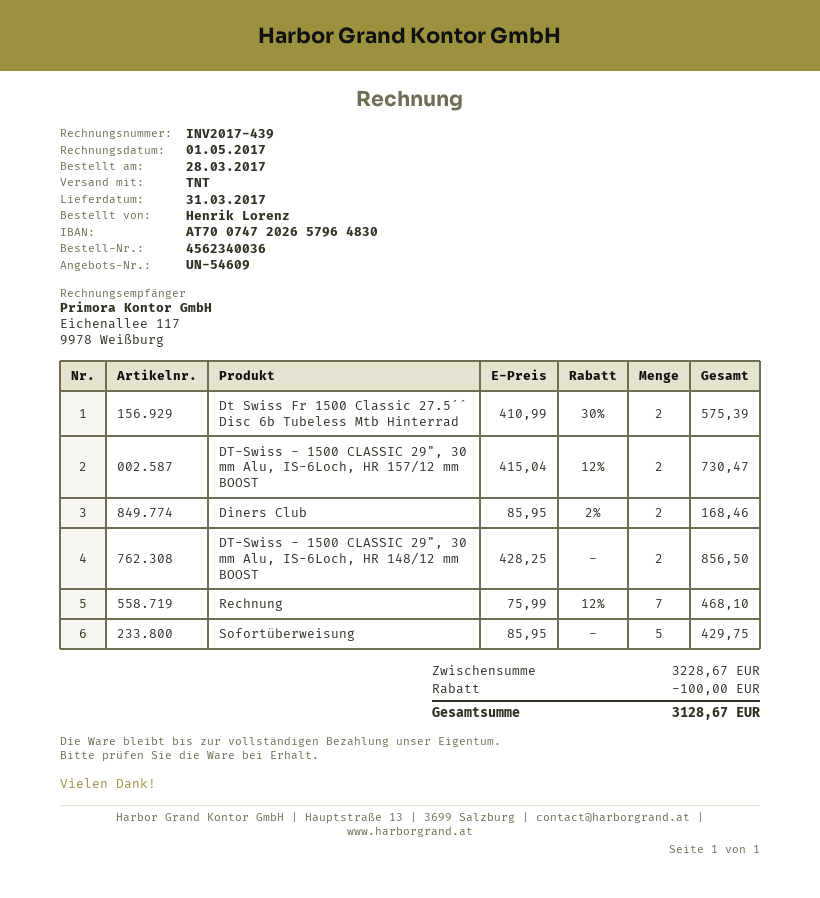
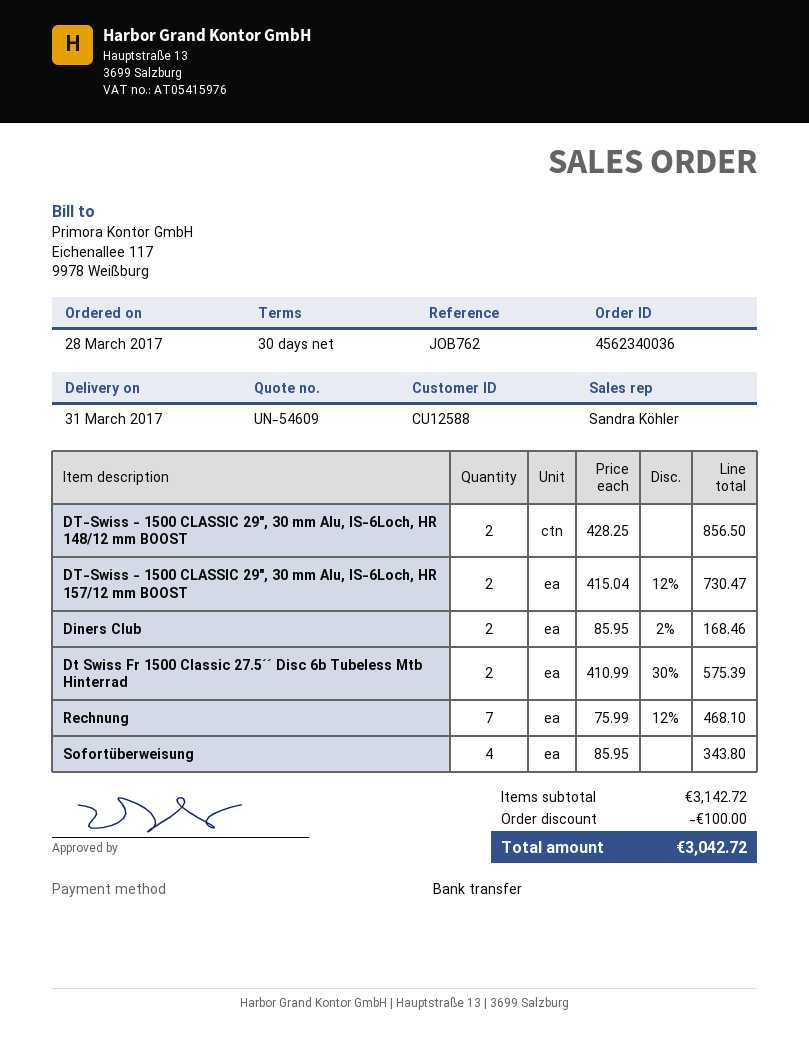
Sofortüberweisung: 5 x 85.95 = 429.75 -> 4 x 85.95 = 343.80
subtotal: 3228.67 -> 3142.72
total: 3128.67 -> 3042.72

